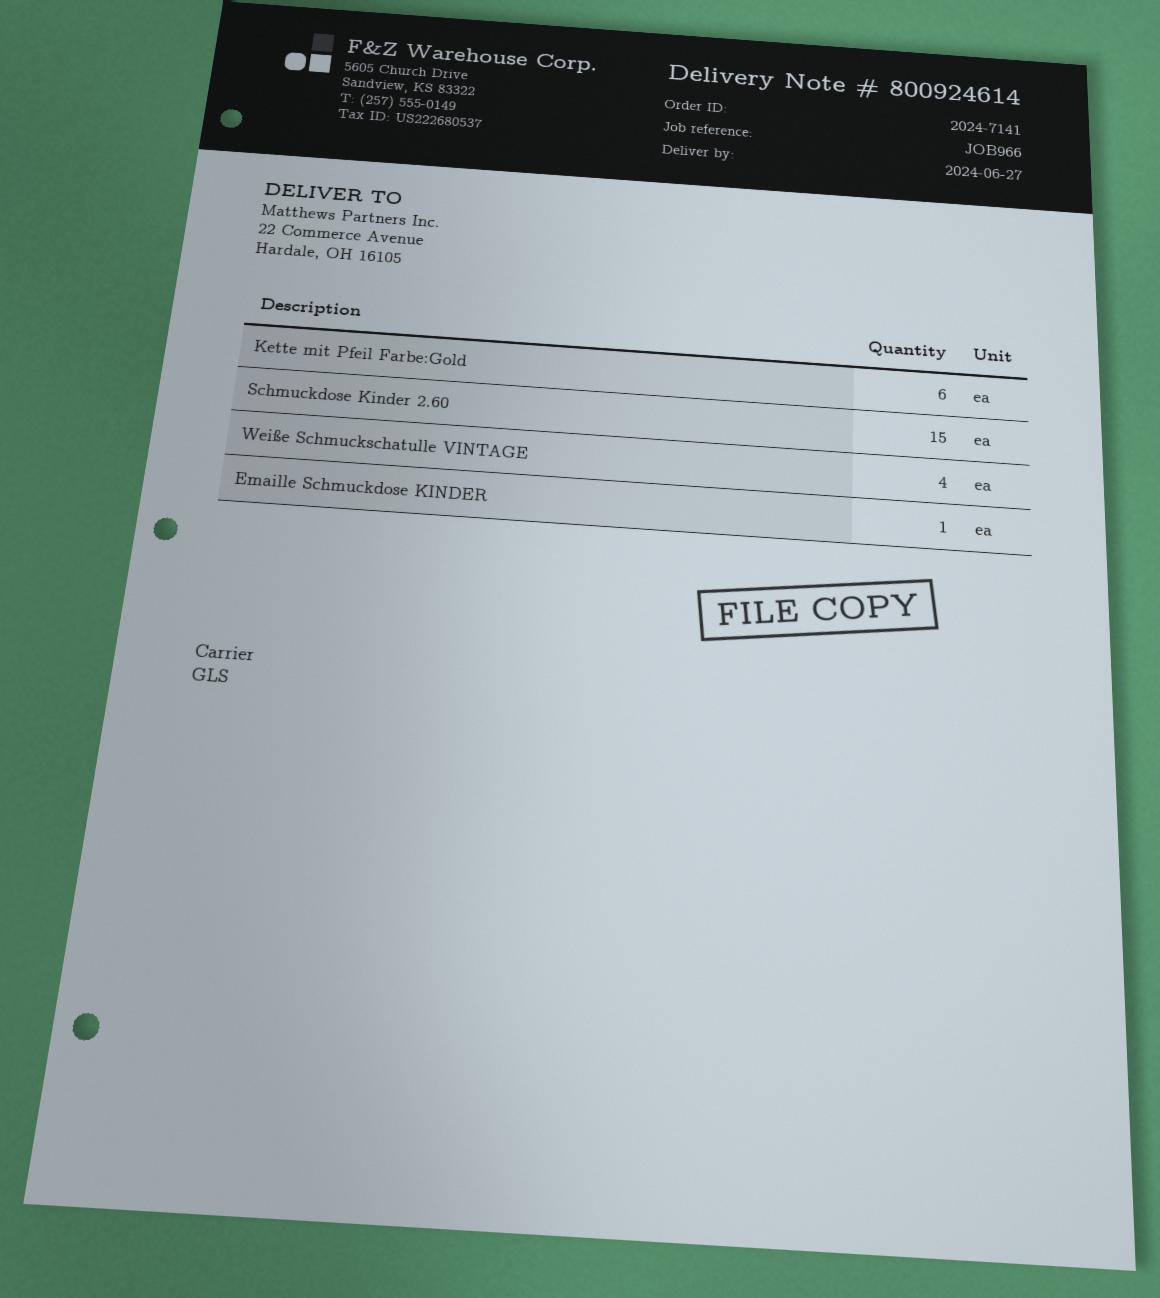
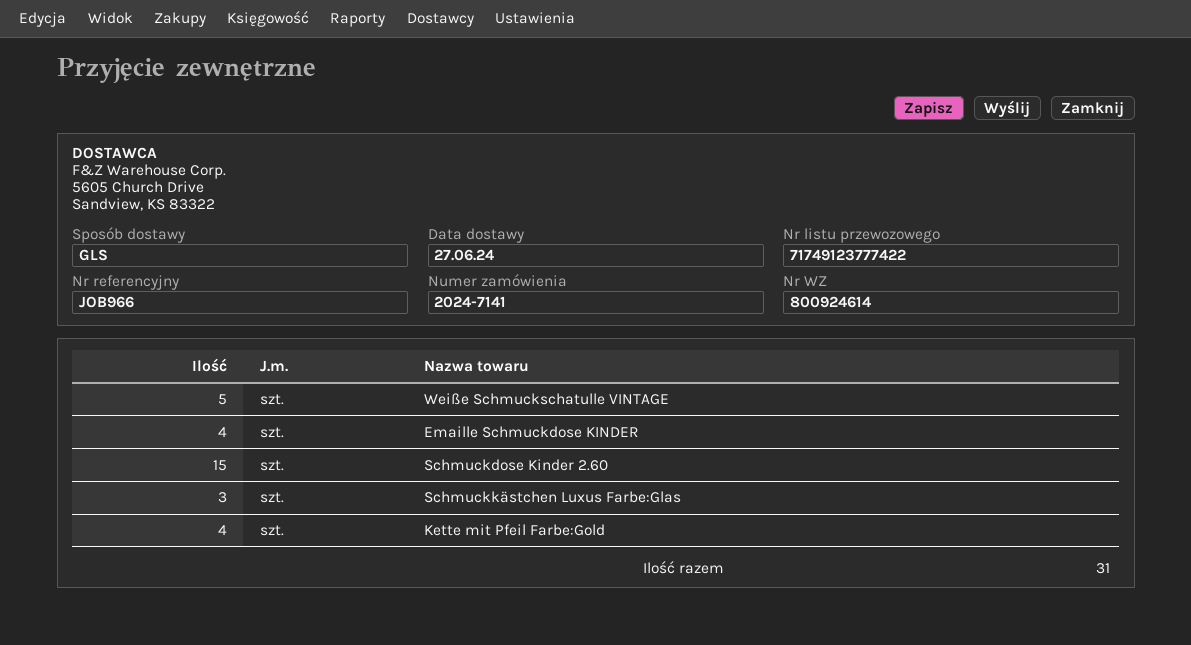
Kette mit Pfeil Farbe:Gold: 6 -> 4
Weiße Schmuckschatulle VINTAGE: 4 -> 5
Emaille Schmuckdose KINDER: 1 -> 4
Schmuckkästchen Luxus Farbe:Glas: none -> 3

